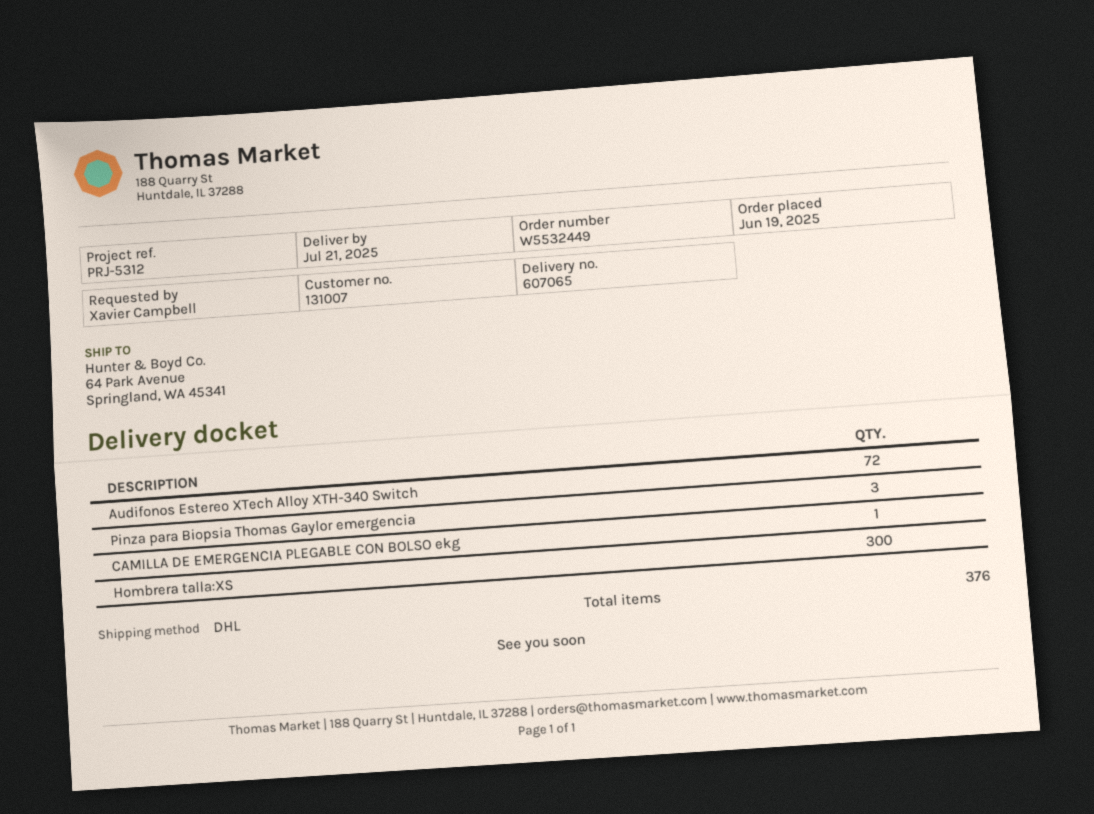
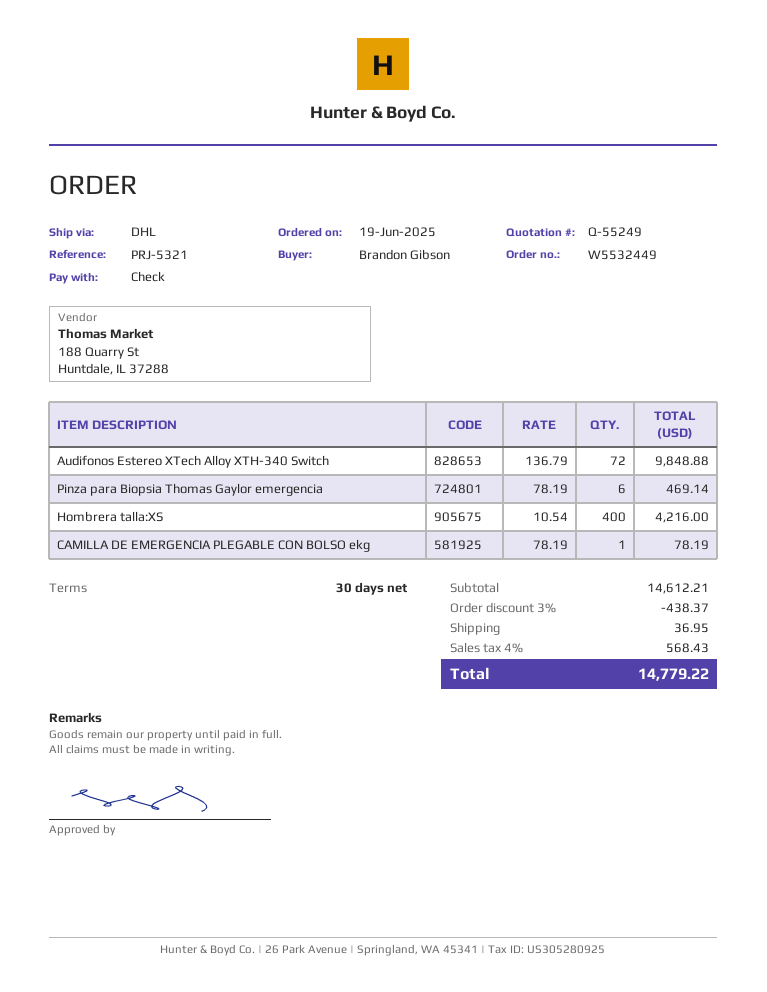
reference: PRJ-5312 -> PRJ-5321
ordered by: Xavier Campbell -> Brandon Gibson
Pinza para Biopsia Thomas Gaylor emergencia: 3 -> 6
Hombrera talla:XS: 300 -> 400

